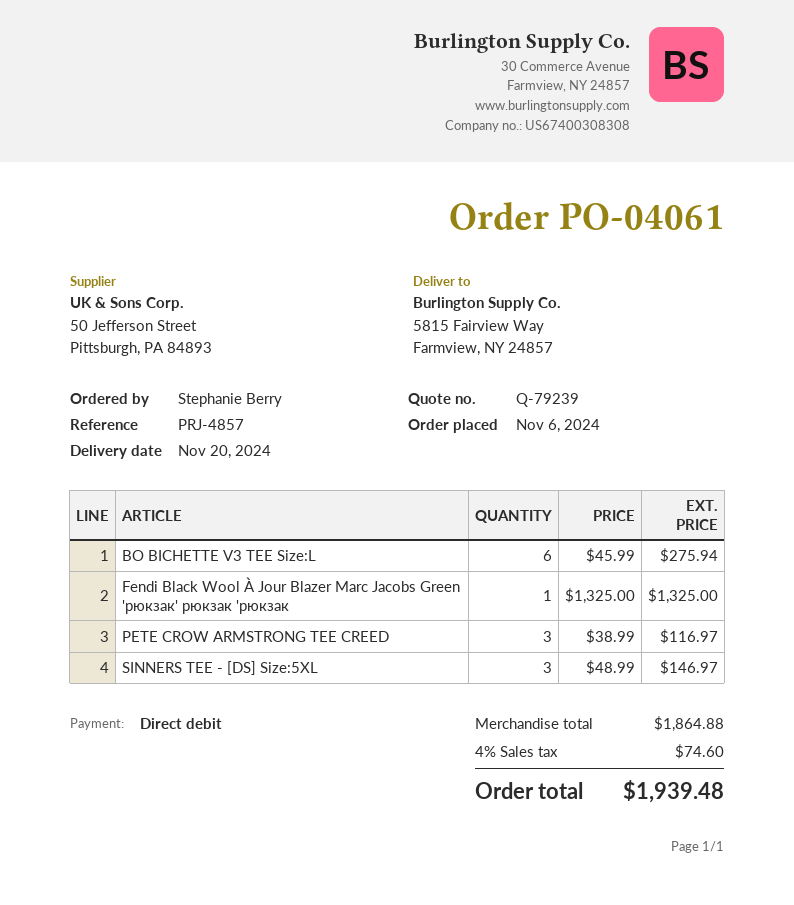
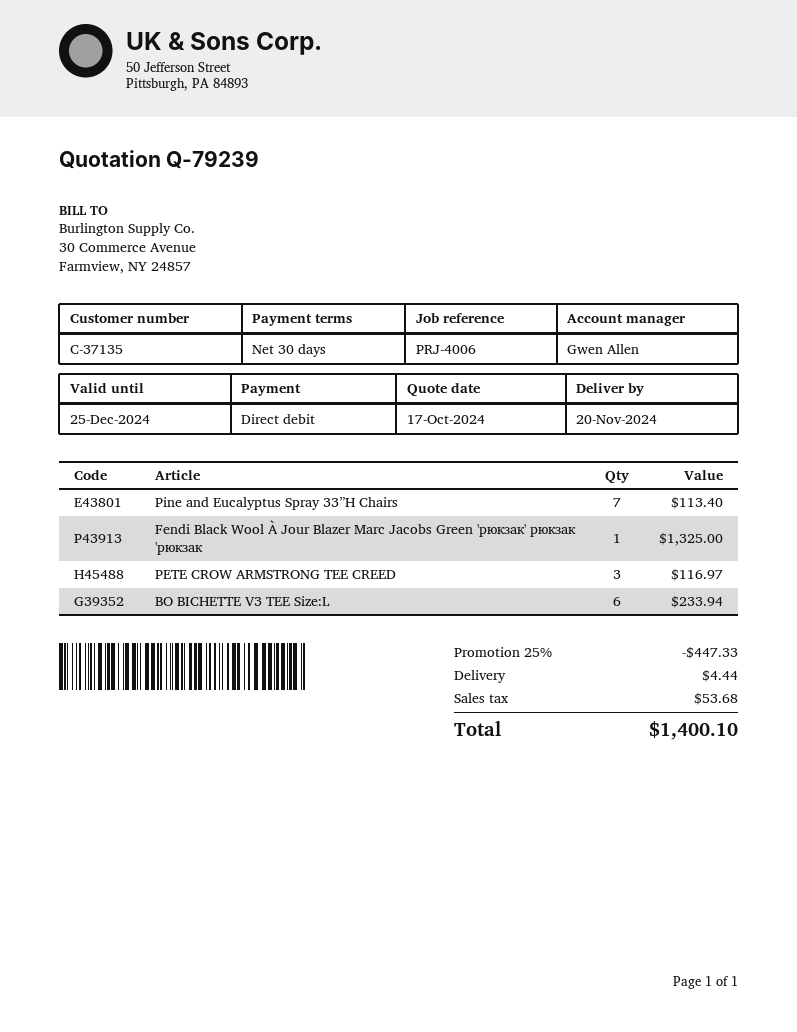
reference: PRJ-4857 -> PRJ-4006
BO BICHETTE V3 TEE Size:L: 6 for 275.94 -> 6 for 233.94
SINNERS TEE - [DS] Size:5XL: 3 for 146.97 -> none
Pine and Eucalyptus Spray 33”H Chairs: none -> 7 for 113.40
discount: none -> 25% = 447.33
shipping: none -> 4.44
tax: 74.60 -> 53.68
total: 1939.48 -> 1400.10

